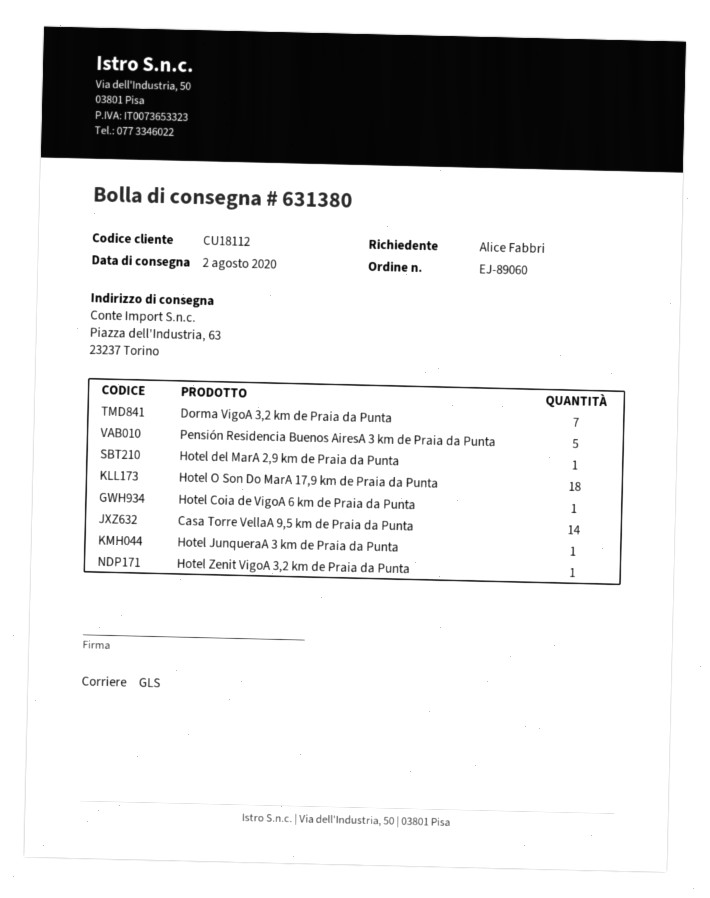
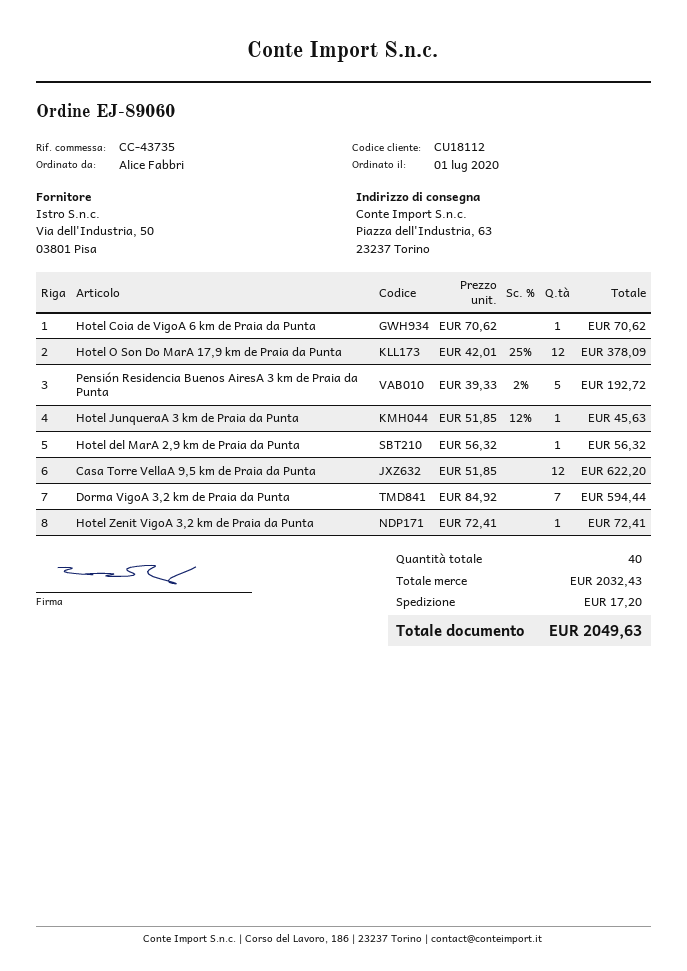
Hotel O Son Do MarA 17,9 km de Praia da Punta: 18 -> 12
Casa Torre VellaA 9,5 km de Praia da Punta: 14 -> 12

